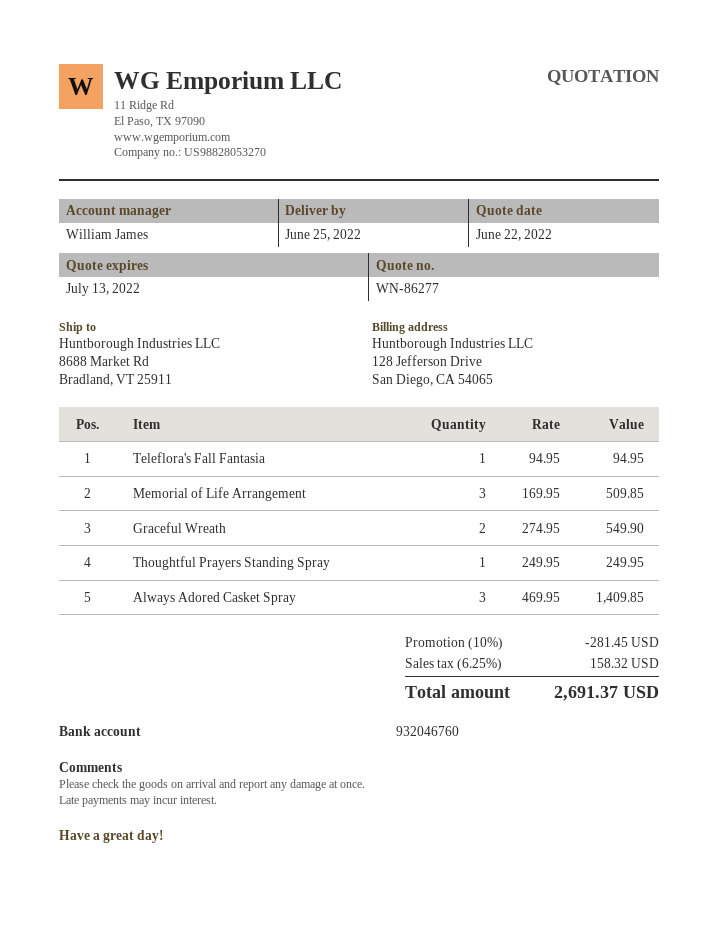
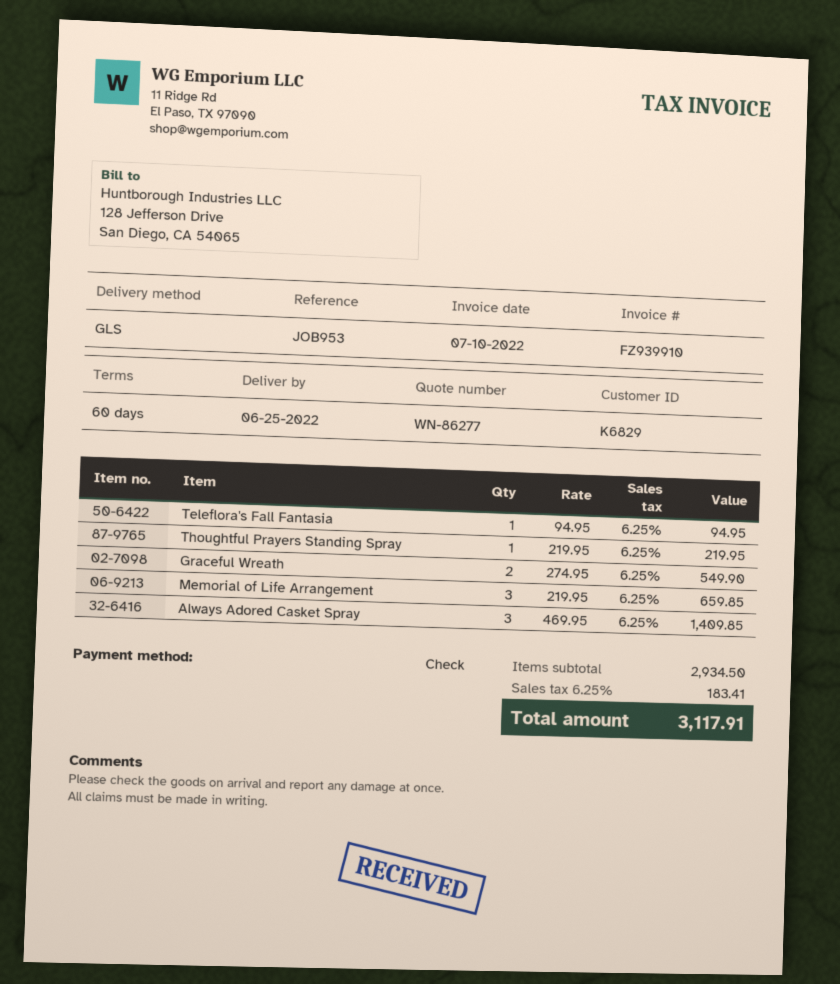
Memorial of Life Arrangement: 3 x 169.95 = 509.85 -> 3 x 219.95 = 659.85
Thoughtful Prayers Standing Spray: 1 x 249.95 = 249.95 -> 1 x 219.95 = 219.95
discount: 10% = 281.45 -> none
tax: 6.25% = 158.32 -> 6.25% = 183.41
total: 2691.37 -> 3117.91

